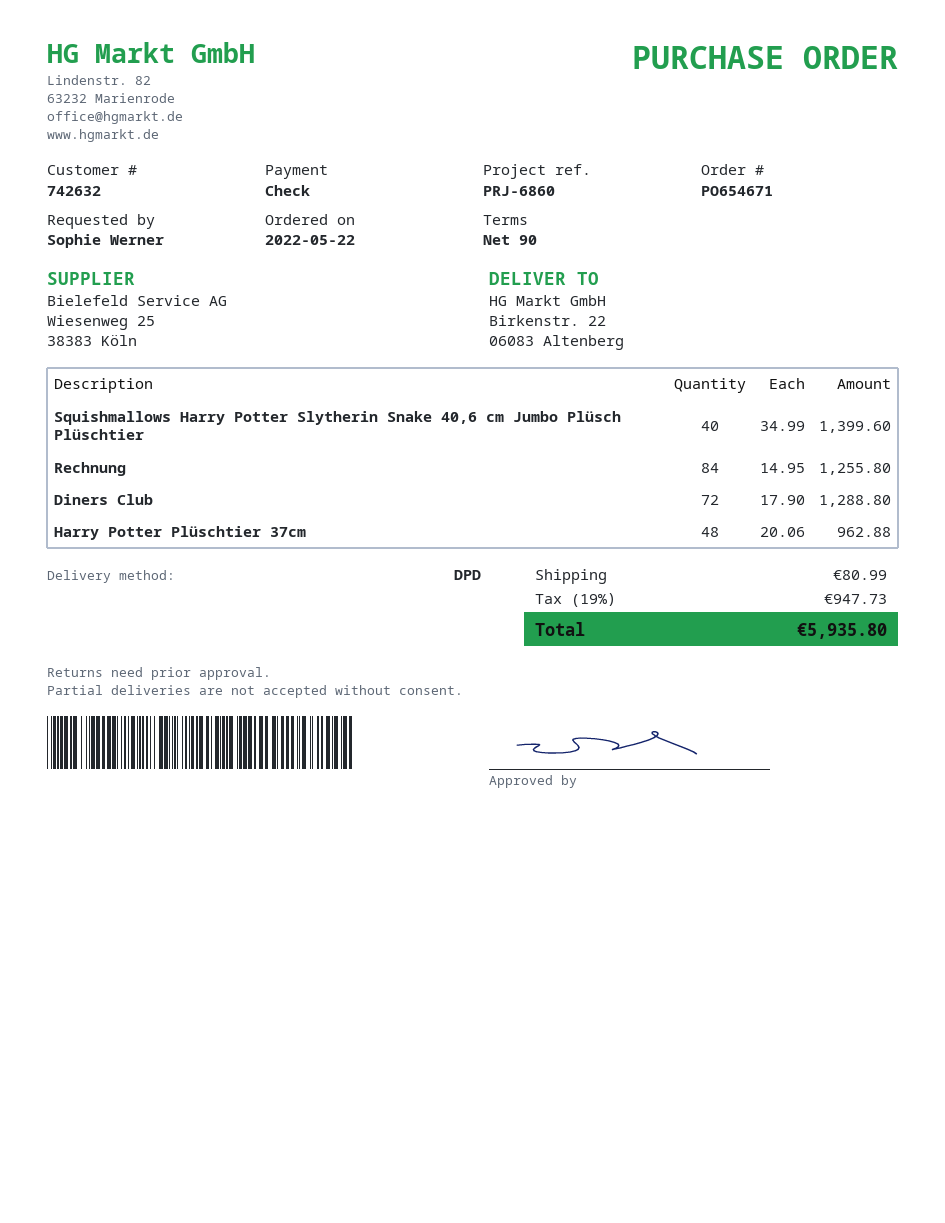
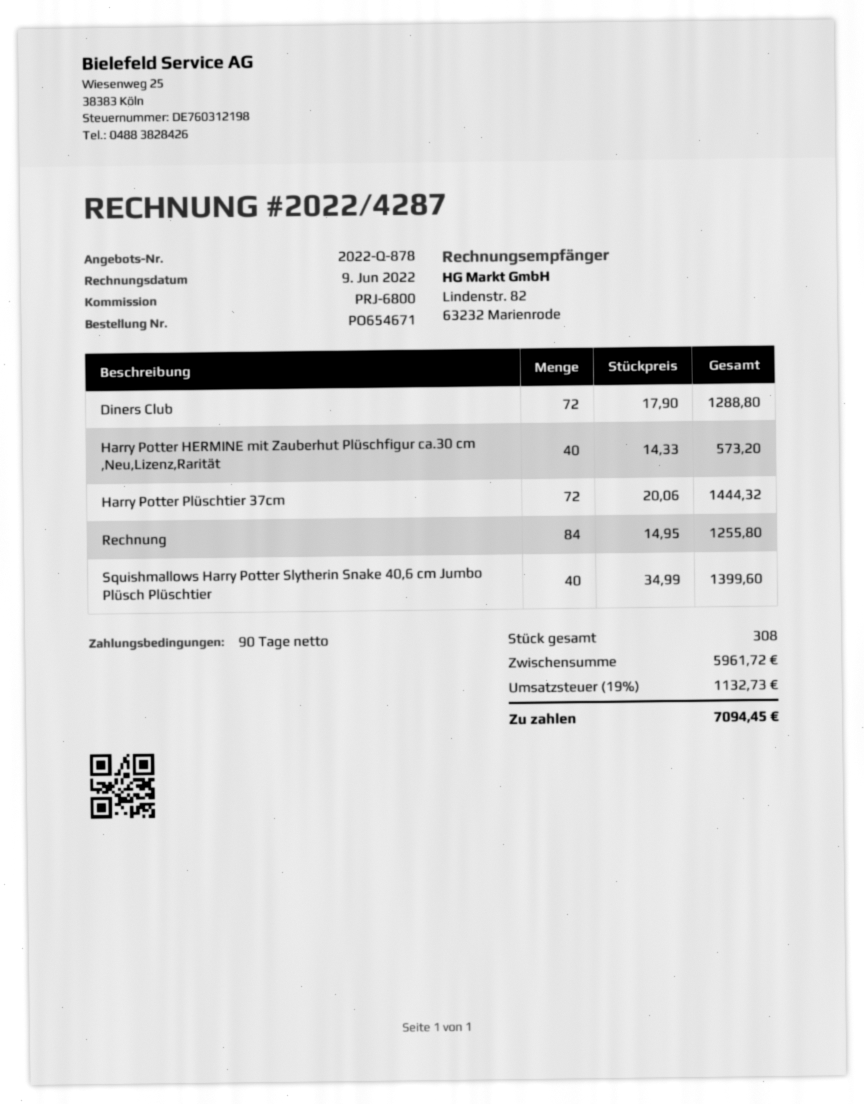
reference: PRJ-6860 -> PRJ-6800
Harry Potter Plüschtier 37cm: 48 x 20.06 = 962.88 -> 72 x 20.06 = 1444.32
Harry Potter HERMINE mit Zauberhut Plüschfigur ca.30 cm ,Neu,Lizenz,Rarität: none -> 40 x 14.33 = 573.20
shipping: 80.99 -> none
tax: 19% = 947.73 -> 19% = 1132.73
total: 5935.80 -> 7094.45

